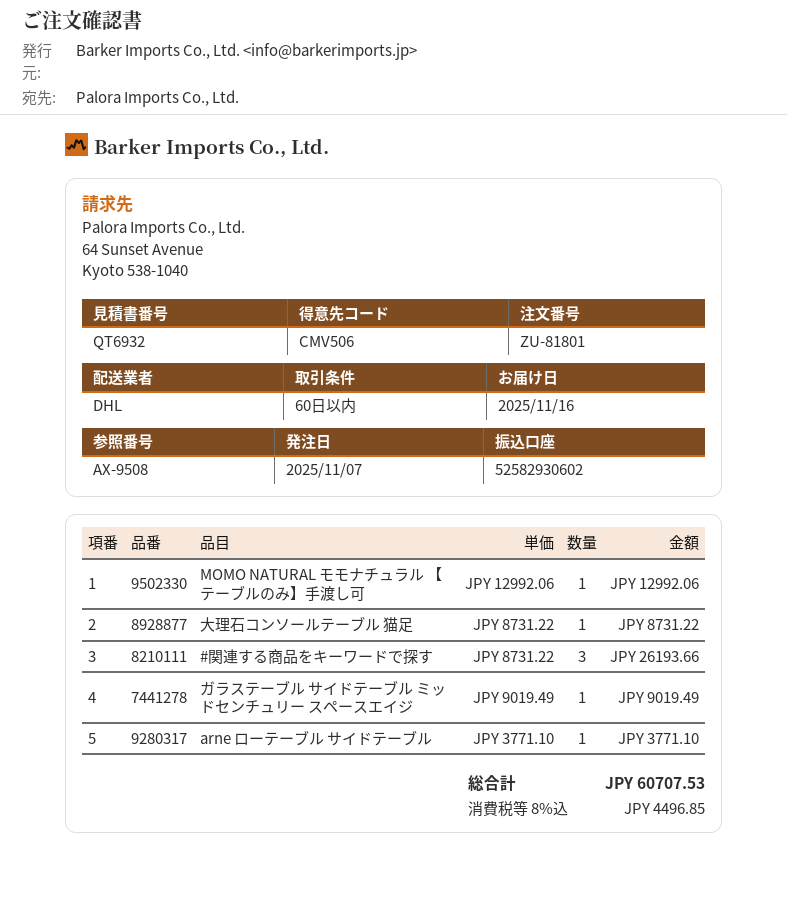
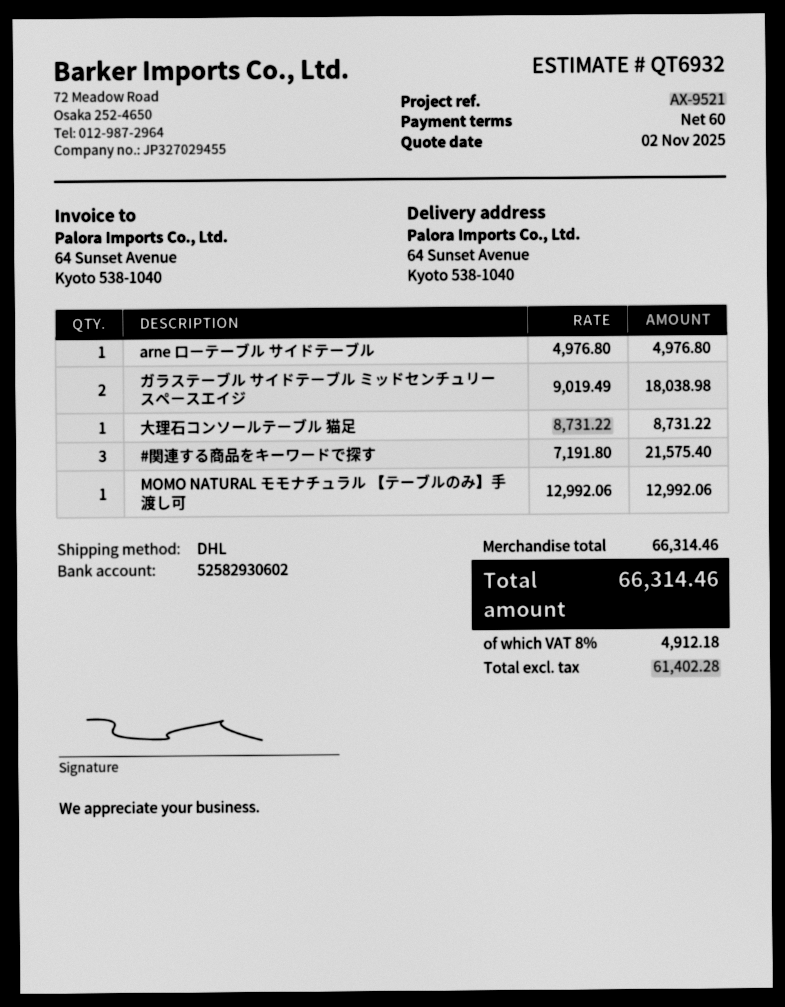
reference: AX-9508 -> AX-9521
#関連する商品をキーワードで探す: 3 x 8731.22 = 26193.66 -> 3 x 7191.80 = 21575.40
ガラステーブル サイドテーブル ミッドセンチュリー スペースエイジ: 1 x 9019.49 = 9019.49 -> 2 x 9019.49 = 18038.98
arne ローテーブル サイドテーブル: 1 x 3771.10 = 3771.10 -> 1 x 4976.80 = 4976.80
tax: 8% = 4496.85 -> 8% = 4912.18
total: 60707.53 -> 66314.46

